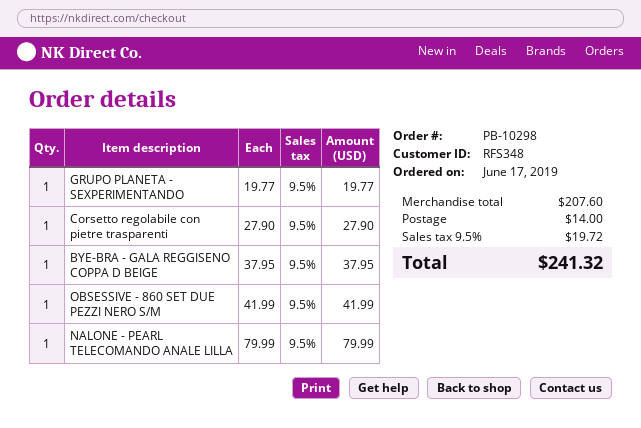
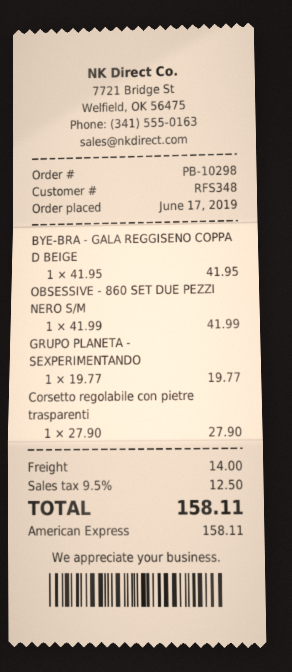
BYE-BRA - GALA REGGISENO COPPA D BEIGE: 1 x 37.95 = 37.95 -> 1 x 41.95 = 41.95
NALONE - PEARL TELECOMANDO ANALE LILLA: 1 x 79.99 = 79.99 -> none
tax: 9.5% = 19.72 -> 9.5% = 12.50
total: 241.32 -> 158.11

